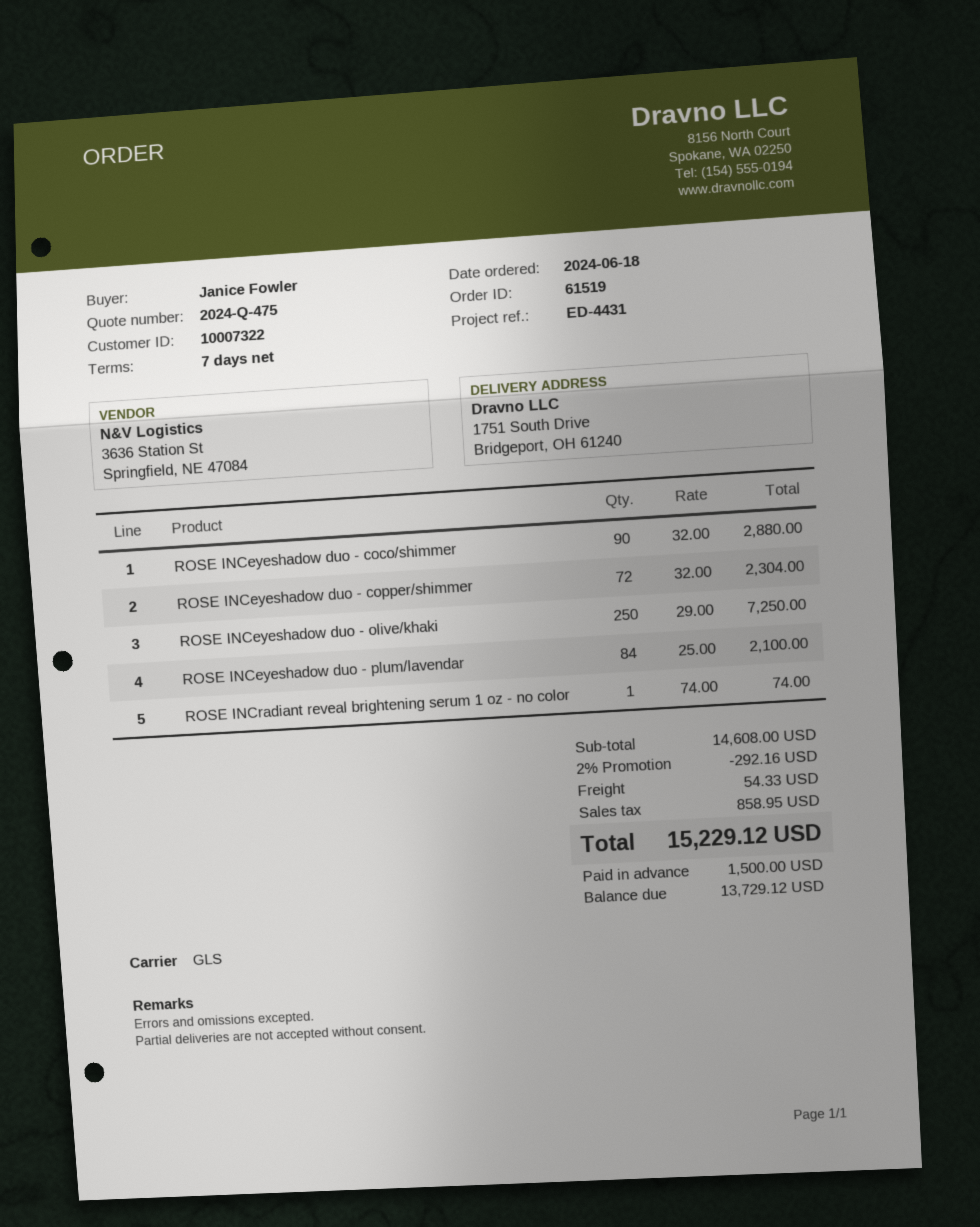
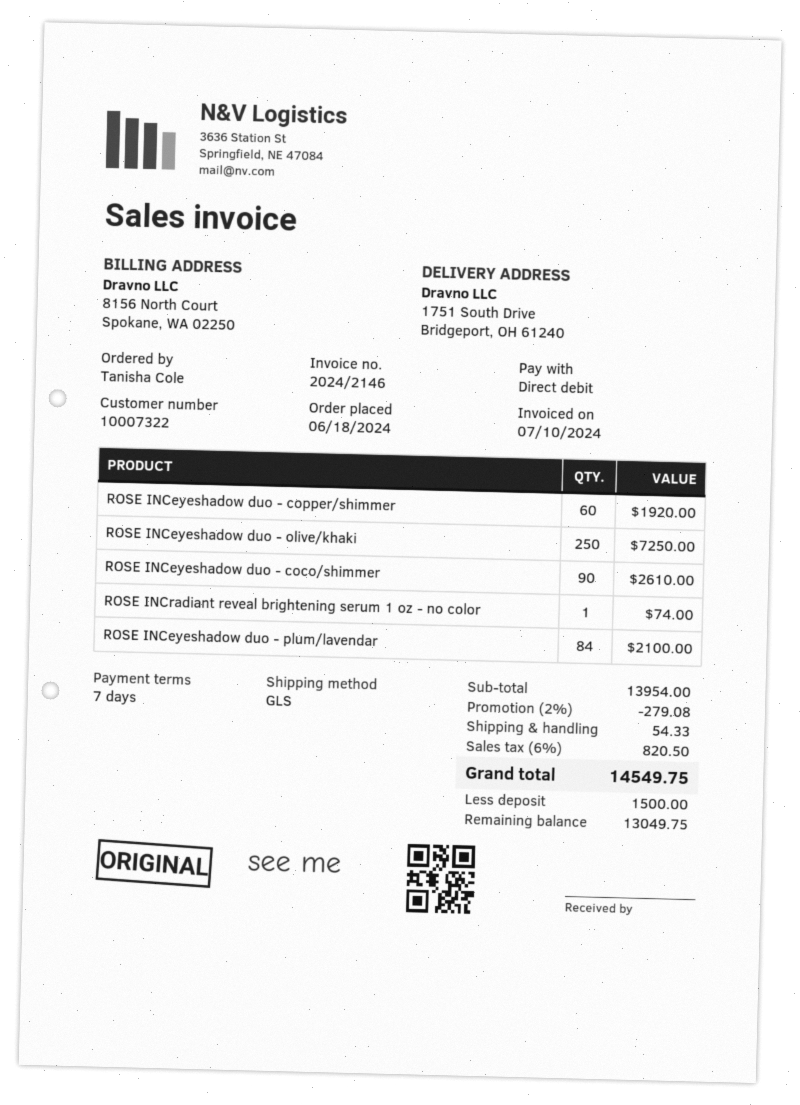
ordered by: Janice Fowler -> Tanisha Cole
ROSE INCeyeshadow duo - coco/shimmer: 90 for 2880.00 -> 90 for 2610.00
ROSE INCeyeshadow duo - copper/shimmer: 72 for 2304.00 -> 60 for 1920.00
subtotal: 14608.00 -> 13954.00
discount: 2% = 292.16 -> 2% = 279.08
tax: 858.95 -> 820.50
total: 15229.12 -> 14549.75
balance: 13729.12 -> 13049.75

